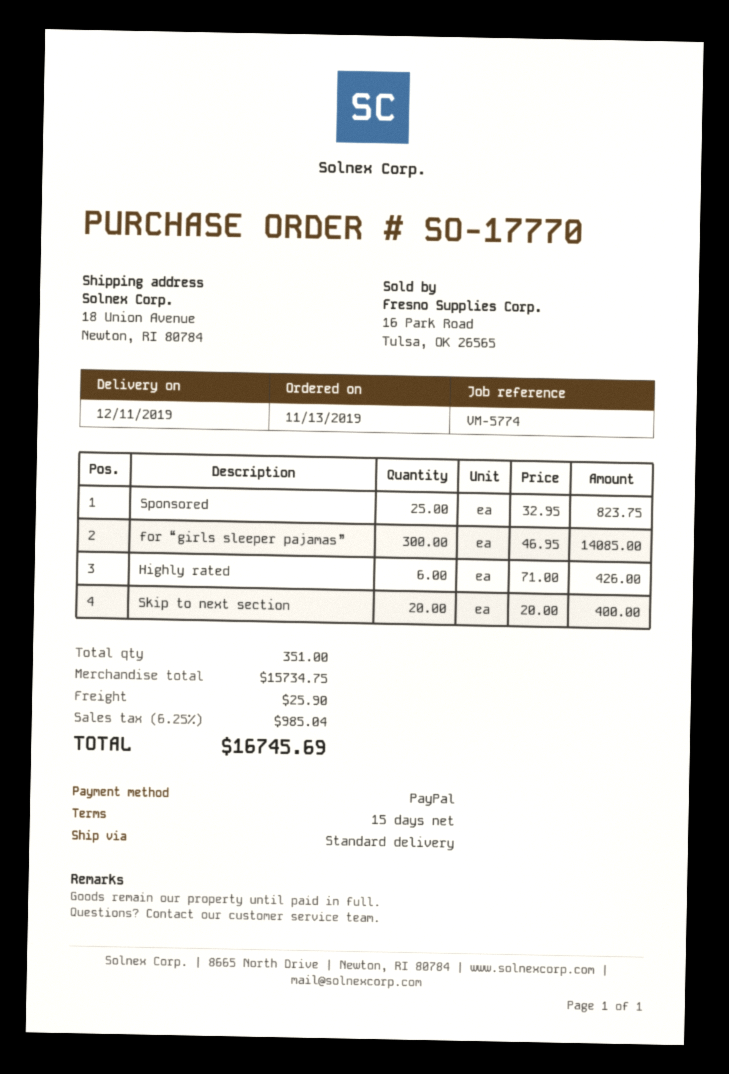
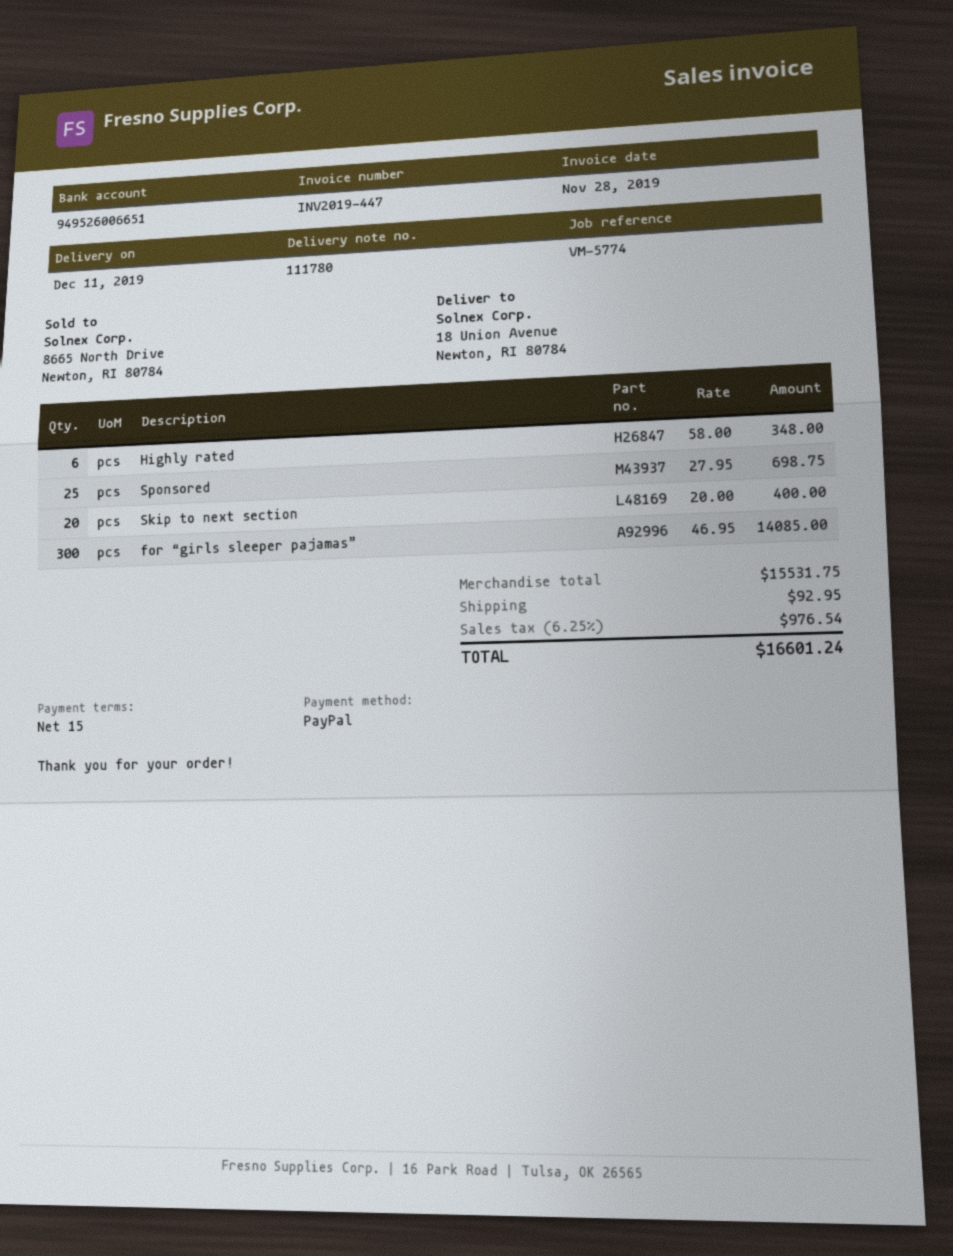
Sponsored: 25 x 32.95 = 823.75 -> 25 x 27.95 = 698.75
Highly rated: 6 x 71.00 = 426.00 -> 6 x 58.00 = 348.00
subtotal: 15734.75 -> 15531.75
shipping: 25.90 -> 92.95
tax: 6.25% = 985.04 -> 6.25% = 976.54
total: 16745.69 -> 16601.24

